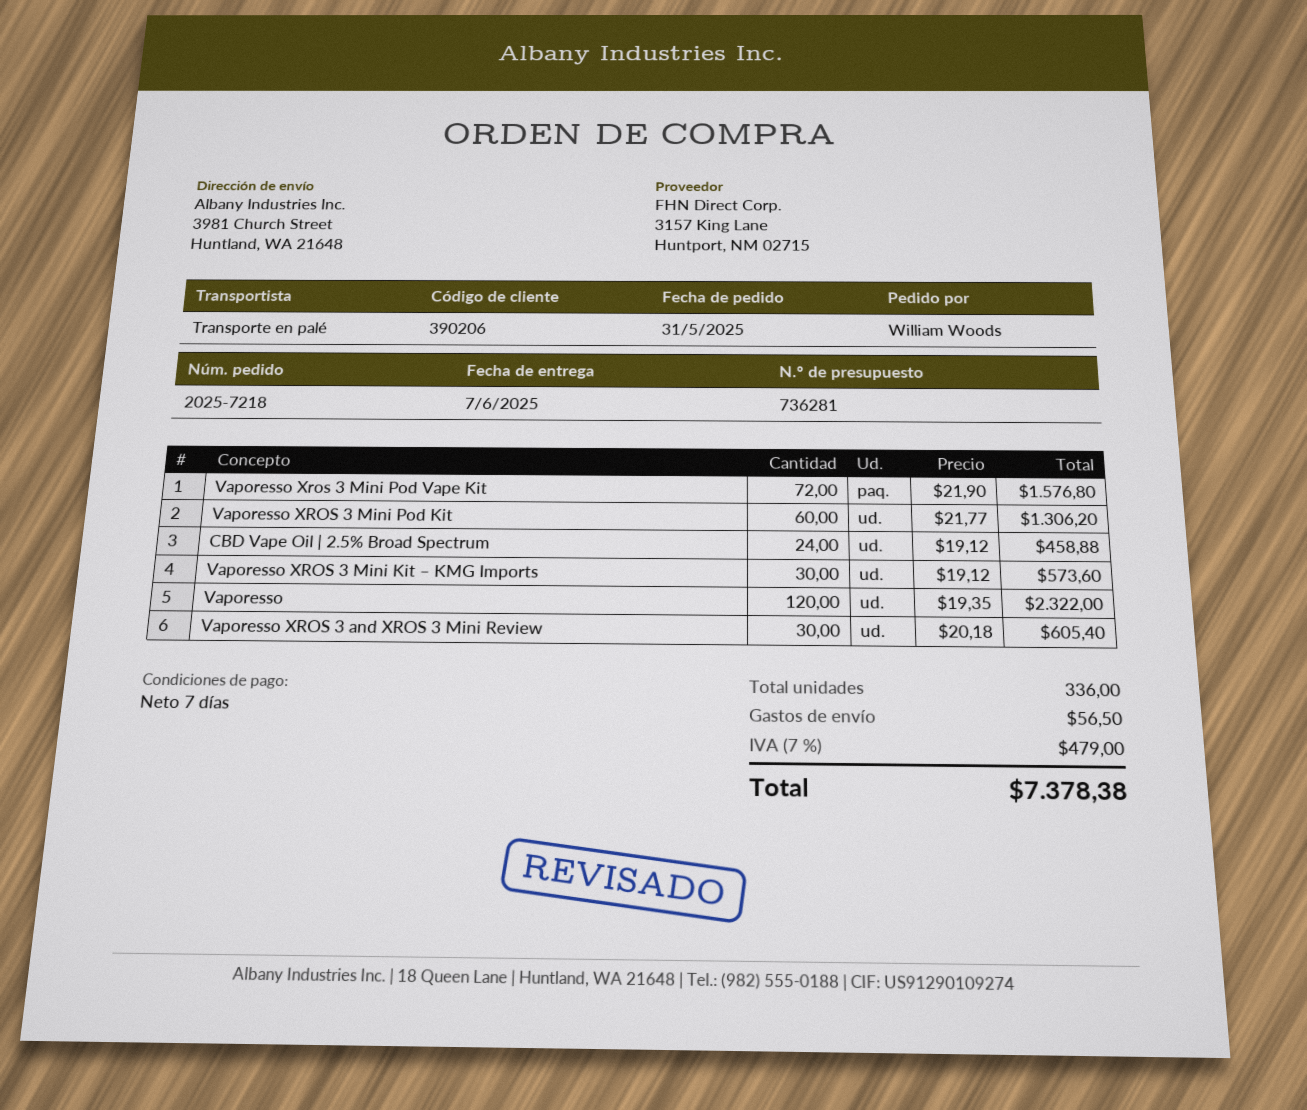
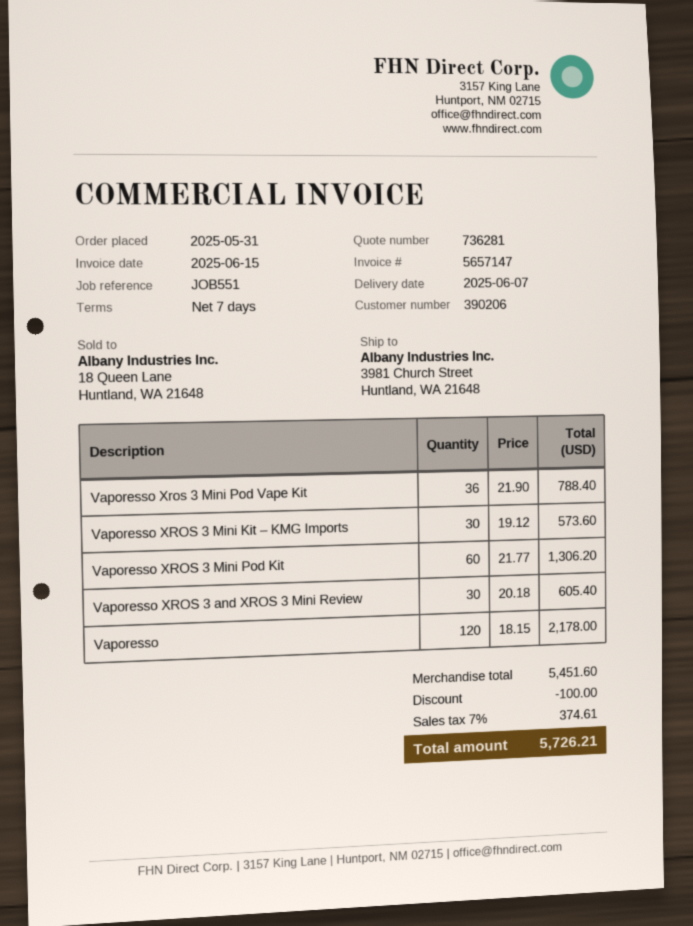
Vaporesso Xros 3 Mini Pod Vape Kit: 72 x 21.90 = 1576.80 -> 36 x 21.90 = 788.40
CBD Vape Oil | 2.5% Broad Spectrum: 24 x 19.12 = 458.88 -> none
Vaporesso: 120 x 19.35 = 2322.00 -> 120 x 18.15 = 2178.00
discount: none -> 100.00
shipping: 56.50 -> none
tax: 7% = 479.00 -> 7% = 374.61
total: 7378.38 -> 5726.21

